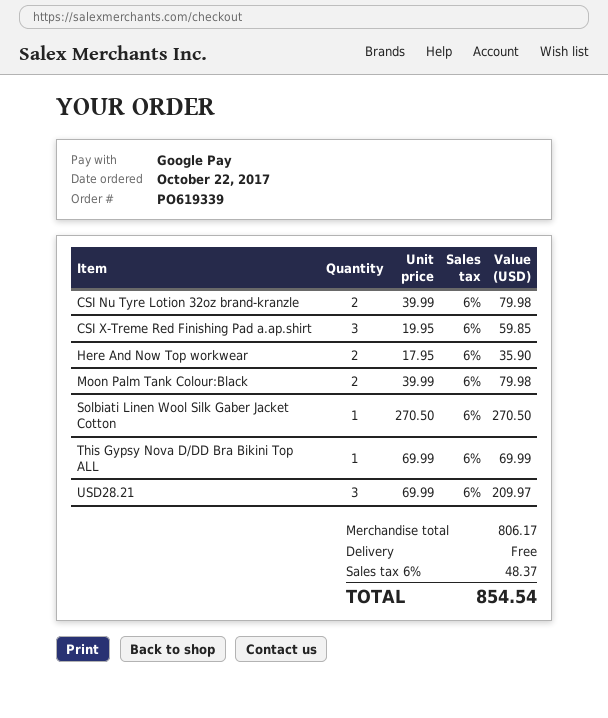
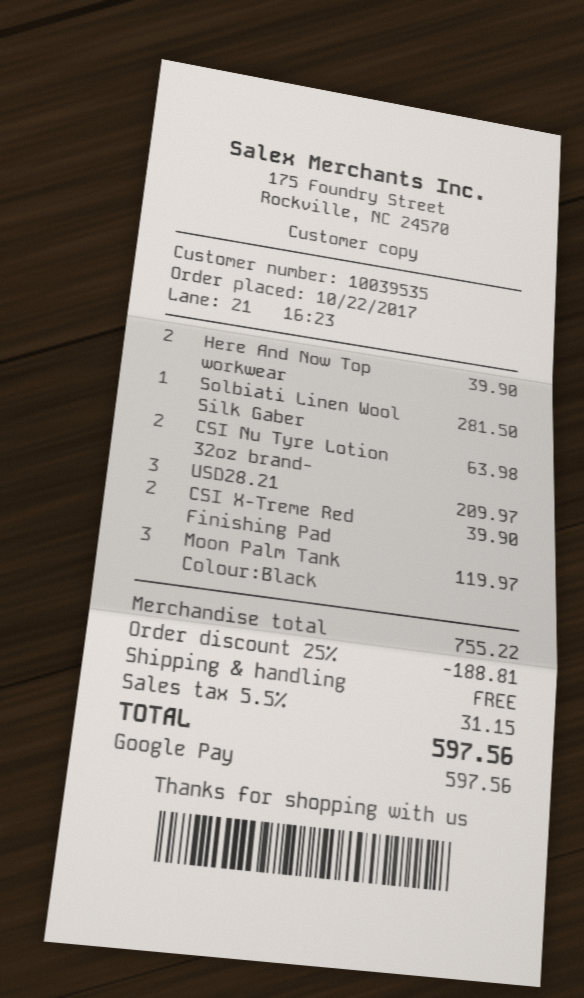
CSI Nu Tyre Lotion 32oz brand-kranzle: 2 for 79.98 -> 2 for 63.98
CSI X-Treme Red Finishing Pad a.ap.shirt: 3 for 59.85 -> 2 for 39.90
Here And Now Top workwear: 2 for 35.90 -> 2 for 39.90
Moon Palm Tank Colour:Black: 2 for 79.98 -> 3 for 119.97
Solbiati Linen Wool Silk Gaber Jacket Cotton: 1 for 270.50 -> 1 for 281.50
This Gypsy Nova D/DD Bra Bikini Top ALL: 1 for 69.99 -> none
subtotal: 806.17 -> 755.22
discount: none -> 25% = 188.81
tax: 6% = 48.37 -> 5.5% = 31.15
total: 854.54 -> 597.56

